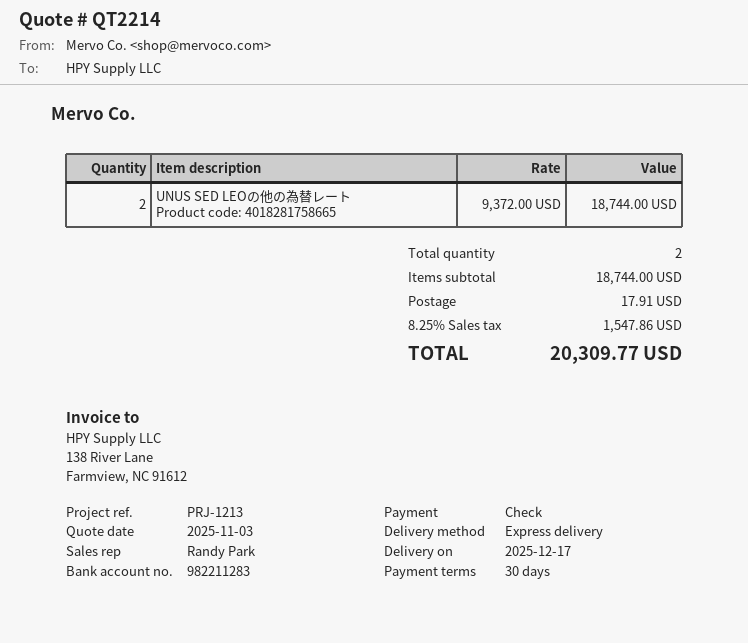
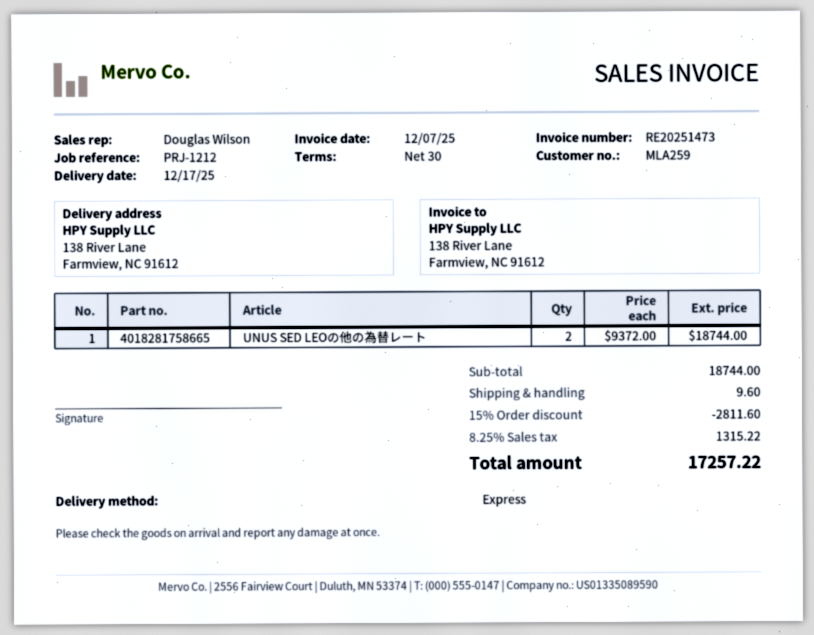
reference: PRJ-1213 -> PRJ-1212
sales rep: Randy Park -> Douglas Wilson
discount: none -> 15% = 2811.60
shipping: 17.91 -> 9.60
tax: 8.25% = 1547.86 -> 8.25% = 1315.22
total: 20309.77 -> 17257.22

